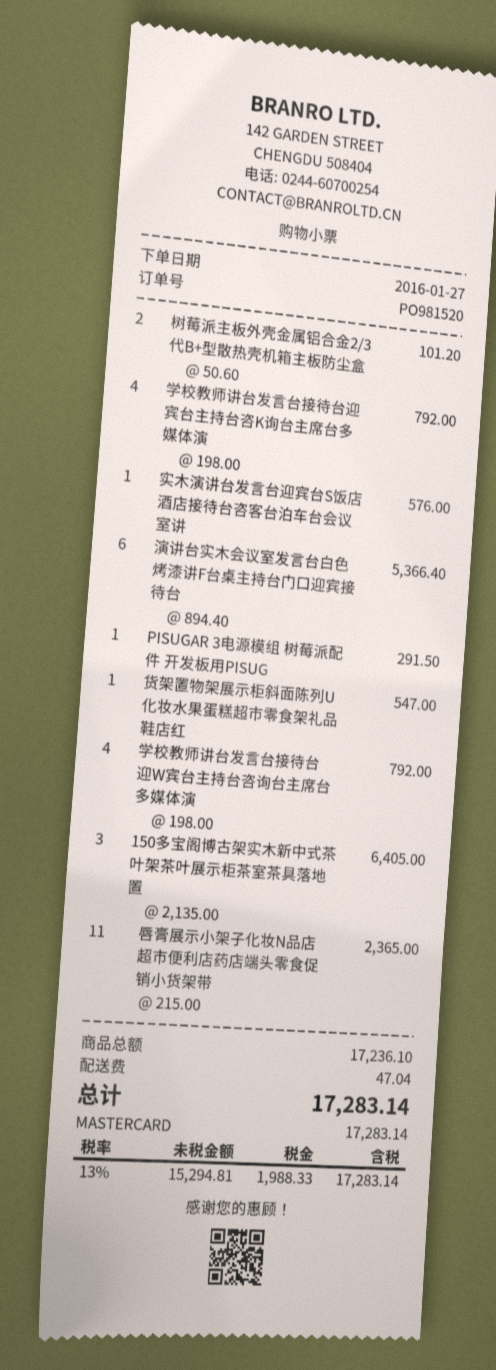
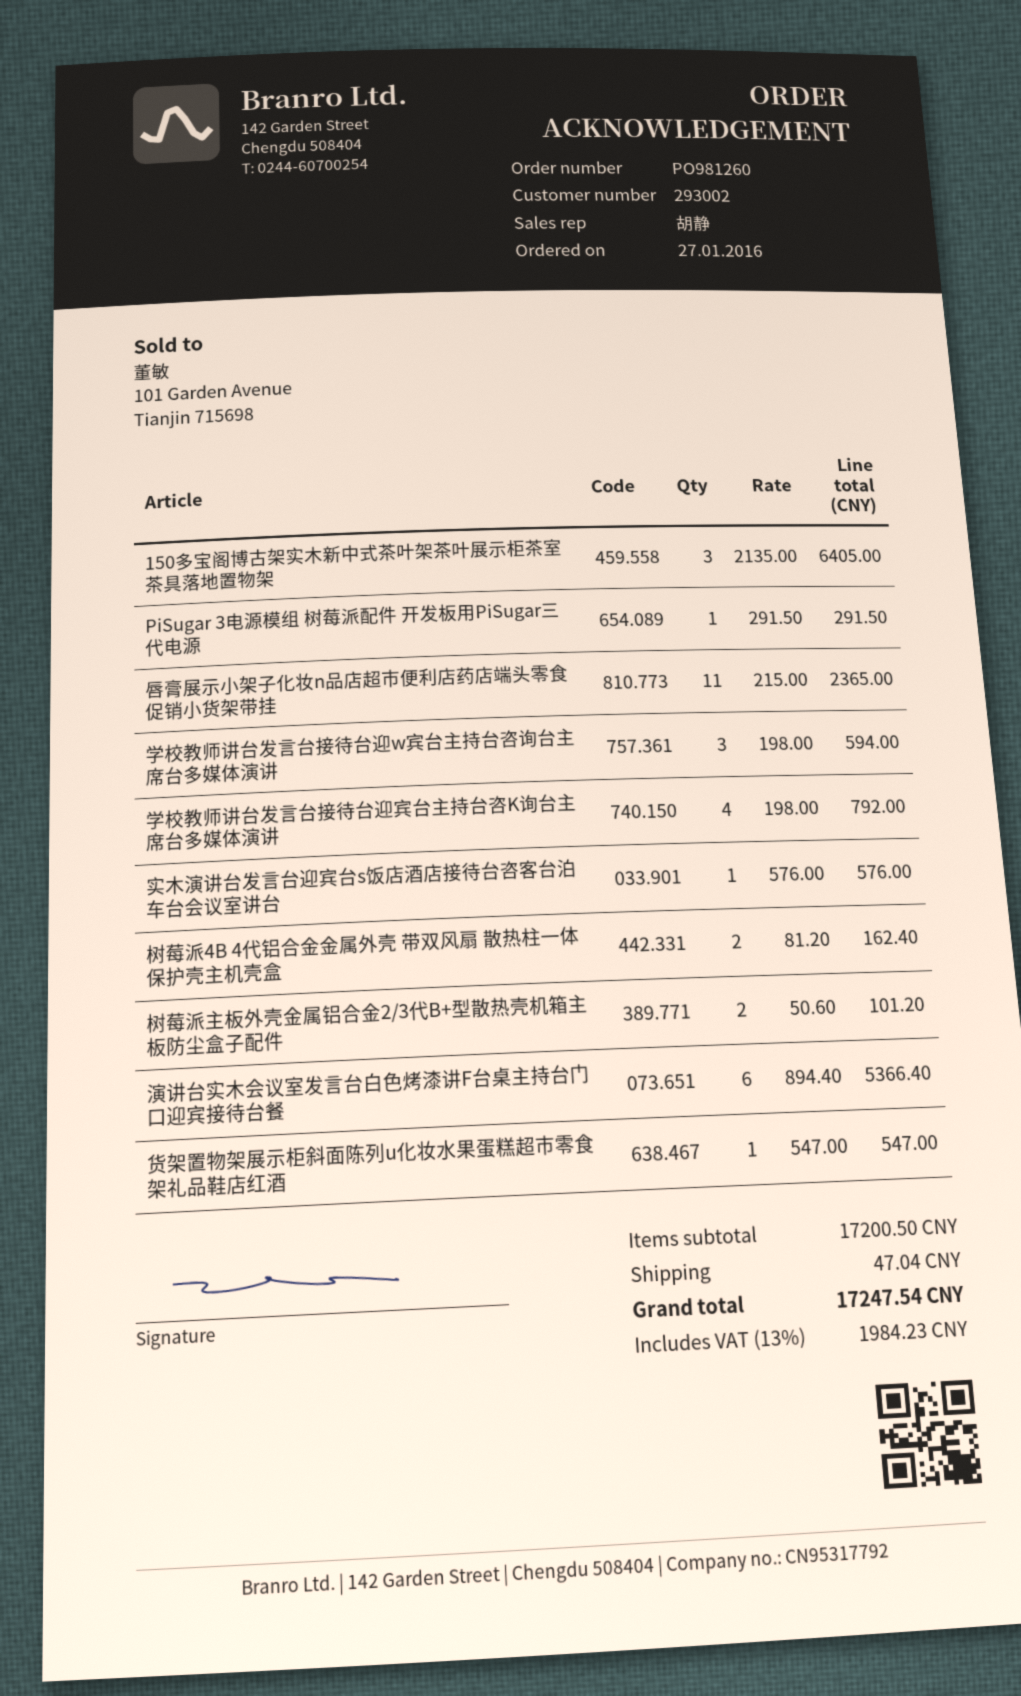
order number: PO981520 -> PO981260
学校教师讲台发言台接待台迎W宾台主持台咨询台主席台多媒体演: 4 x 198.00 = 792.00 -> 3 x 198.00 = 594.00
树莓派4B 4代铝合金金属外壳 带双风扇 散热柱一体保护壳主机壳盒: none -> 2 x 81.20 = 162.40
subtotal: 17236.10 -> 17200.50
tax: 13% = 1988.33 -> 13% = 1984.23
total: 17283.14 -> 17247.54

